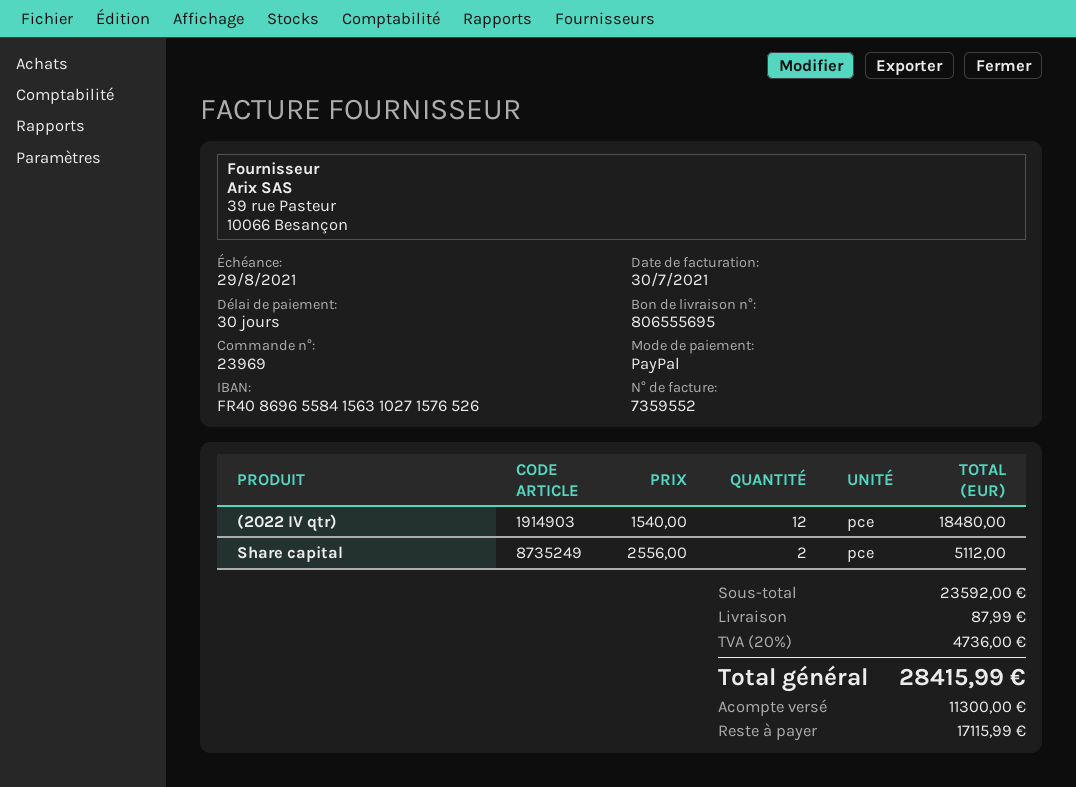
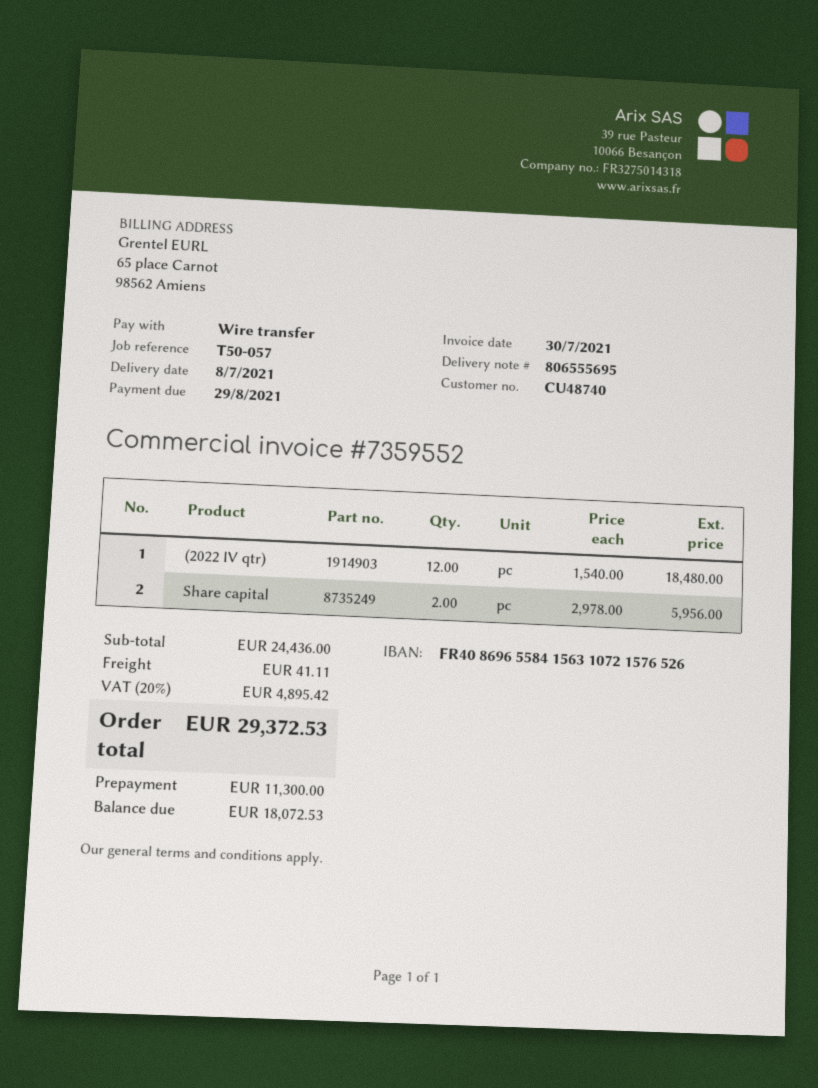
payment method: PayPal -> bank transfer
bank account: FR4086965584156310271576526 -> FR4086965584156310721576526
Share capital: 2 x 2556.00 = 5112.00 -> 2 x 2978.00 = 5956.00
subtotal: 23592.00 -> 24436.00
shipping: 87.99 -> 41.11
tax: 20% = 4736.00 -> 20% = 4895.42
total: 28415.99 -> 29372.53
balance: 17115.99 -> 18072.53

